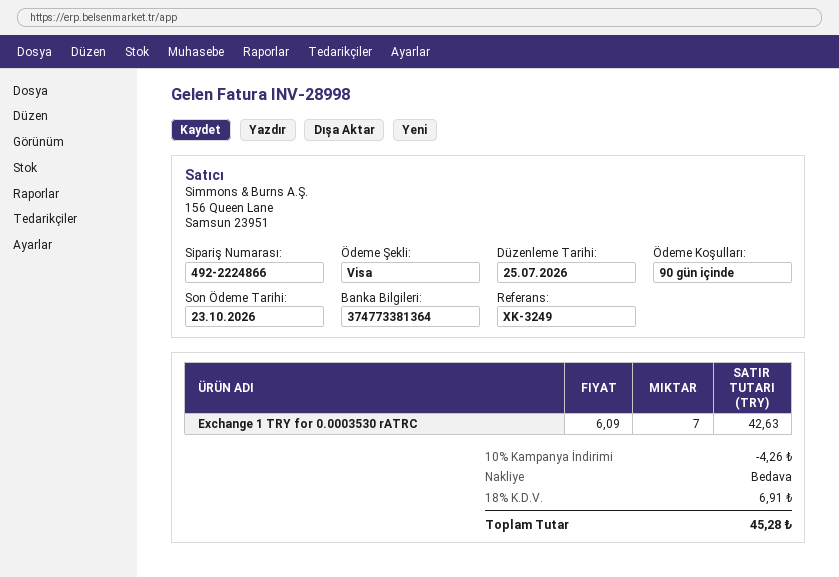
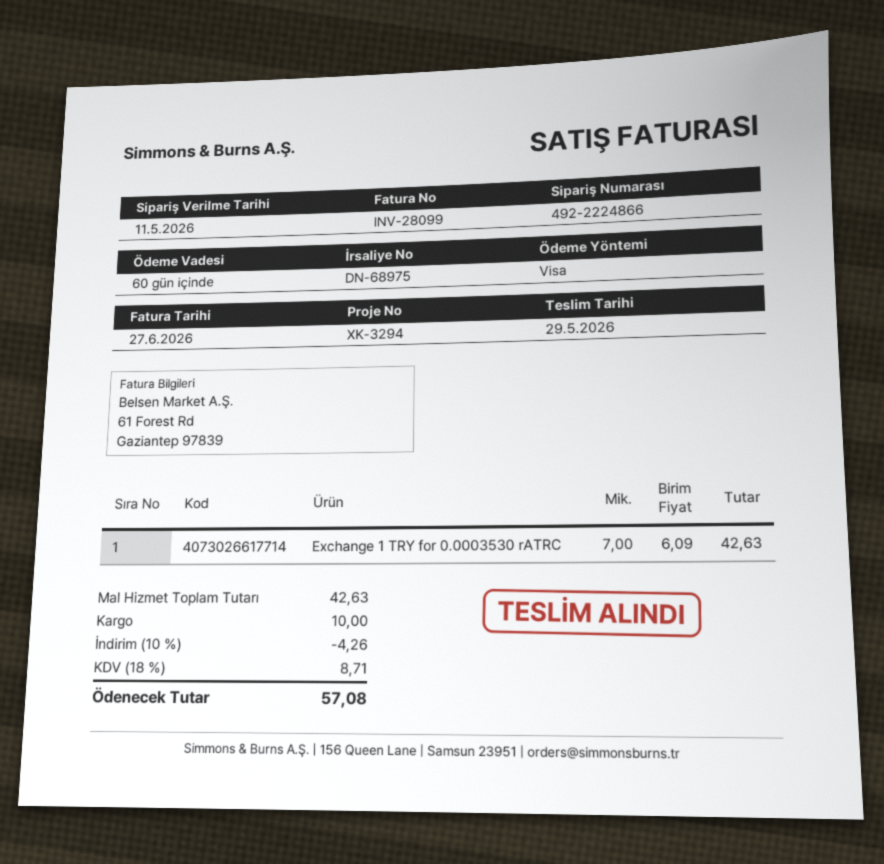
invoice number: INV-28998 -> INV-28099
invoice date: 2026-07-25 -> 2026-06-27
payment terms: 90 days -> 60 days
reference: XK-3249 -> XK-3294
shipping: 0.00 -> 10.00
tax: 18% = 6.91 -> 18% = 8.71
total: 45.28 -> 57.08

